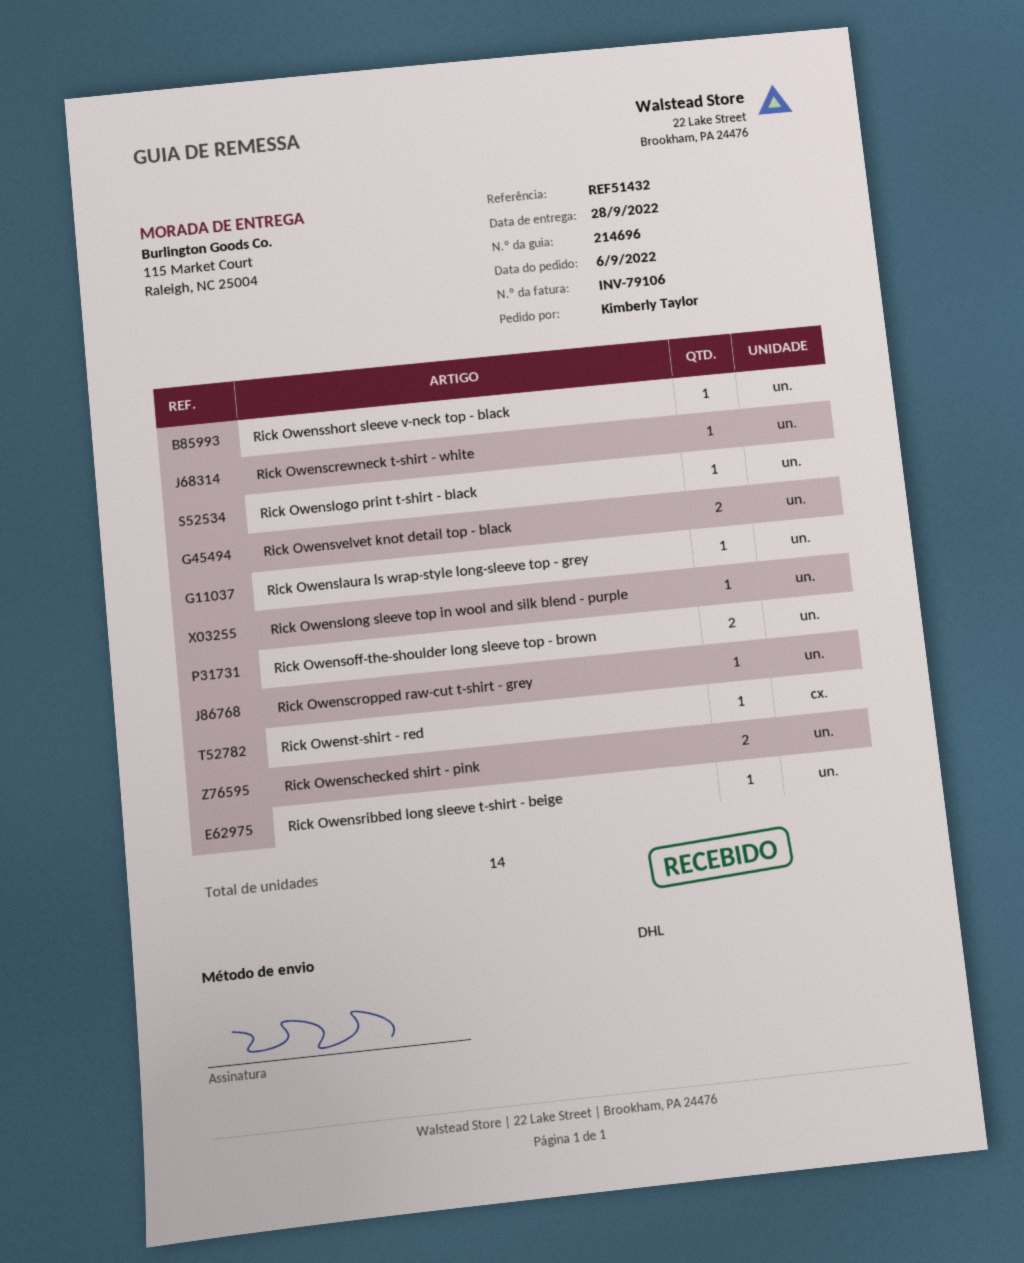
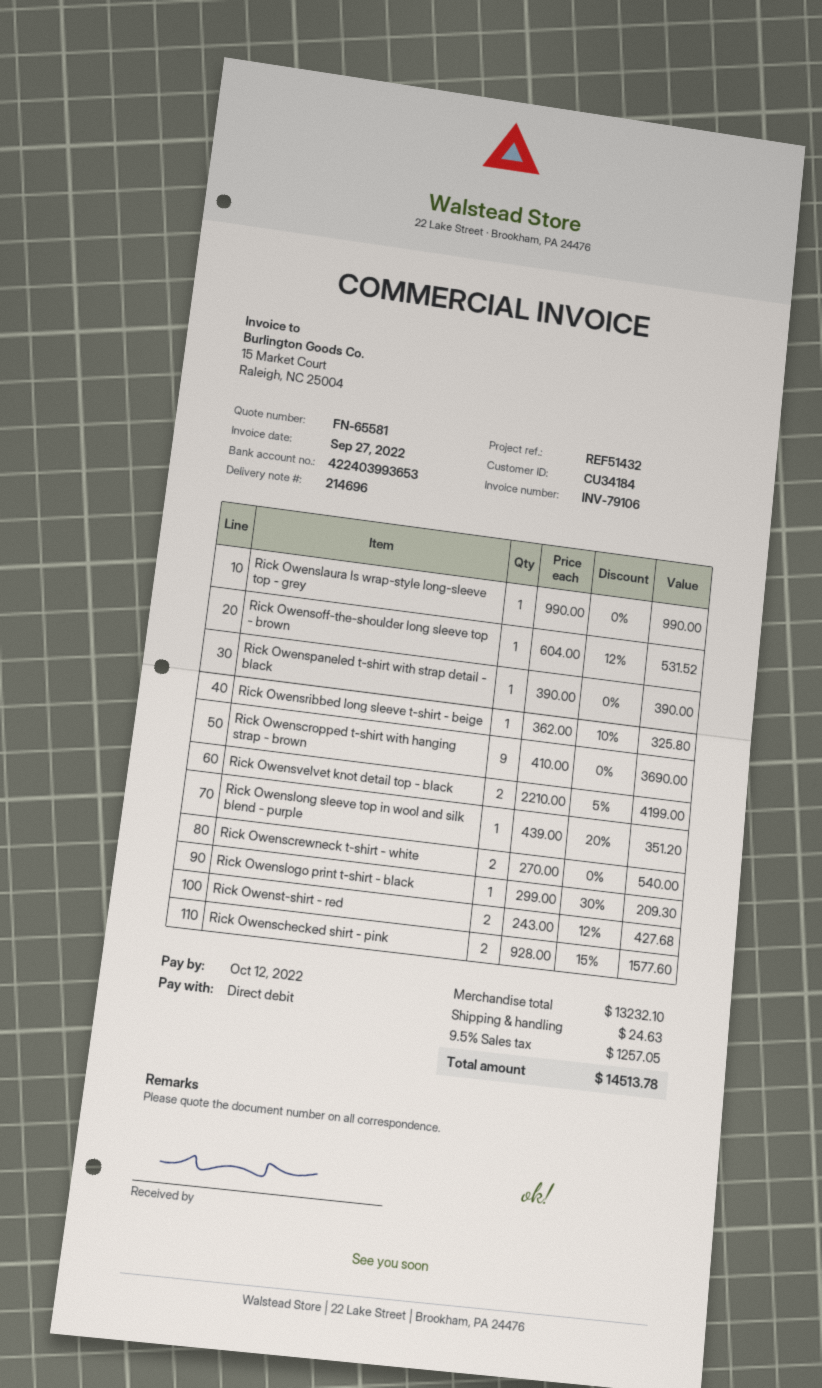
Rick Owensshort sleeve v-neck top - black: 1 -> none
Rick Owenscrewneck t-shirt - white: 1 -> 2
Rick Owensoff-the-shoulder long sleeve top - brown: 2 -> 1
Rick Owenscropped raw-cut t-shirt - grey: 1 -> none
Rick Owenst-shirt - red: 1 -> 2
Rick Owenspaneled t-shirt with strap detail - black: none -> 1
Rick Owenscropped t-shirt with hanging strap - brown: none -> 9

